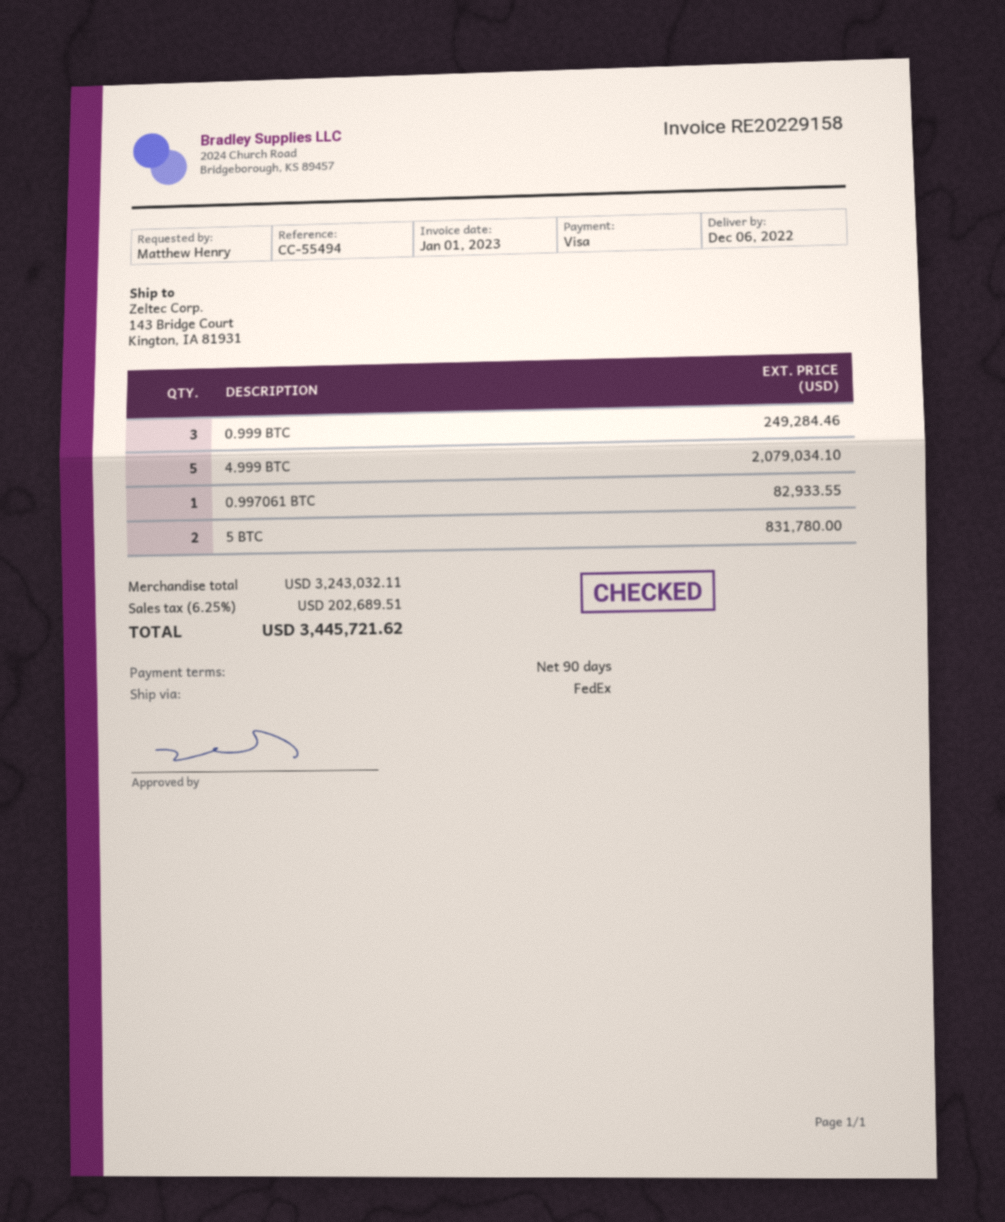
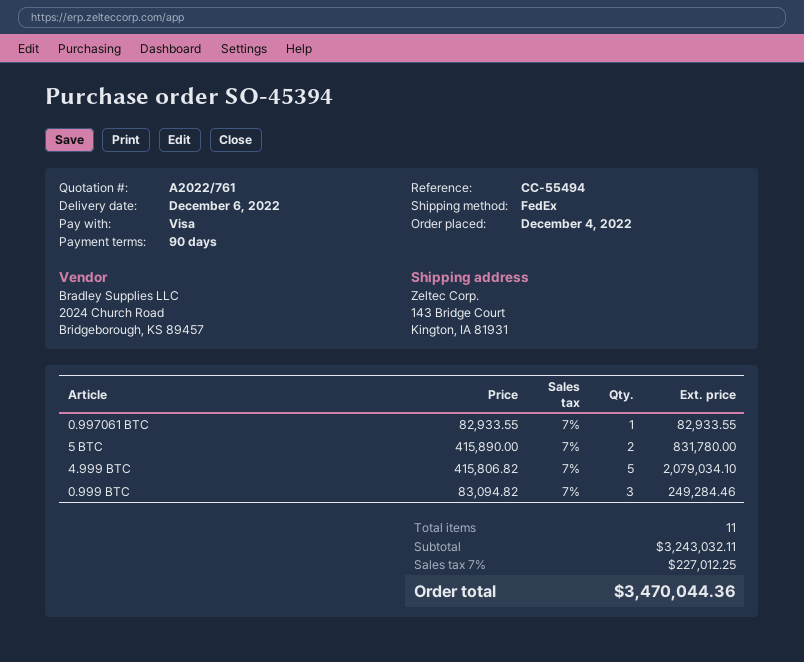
tax: 6.25% = 202689.51 -> 7% = 227012.25
total: 3445721.62 -> 3470044.36

